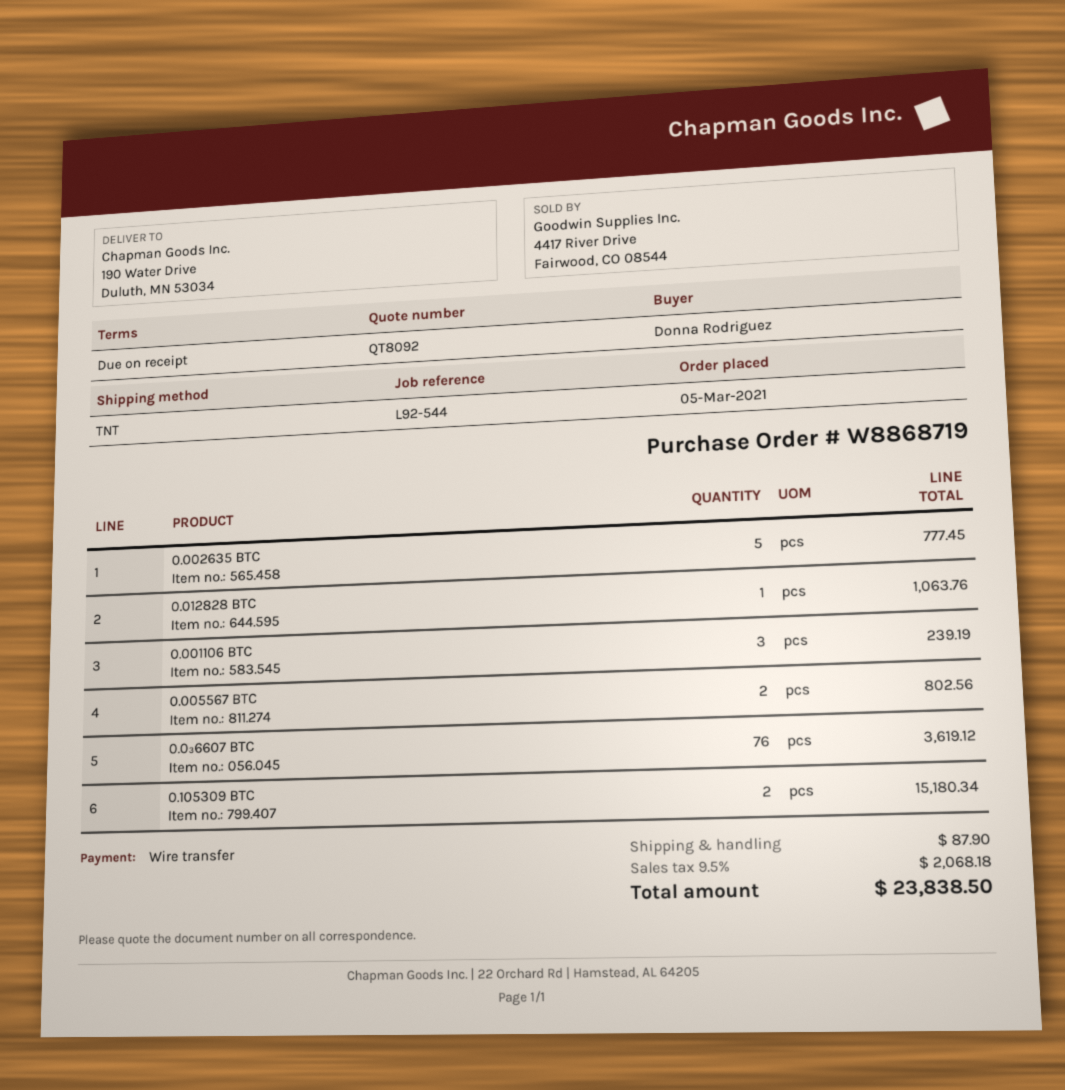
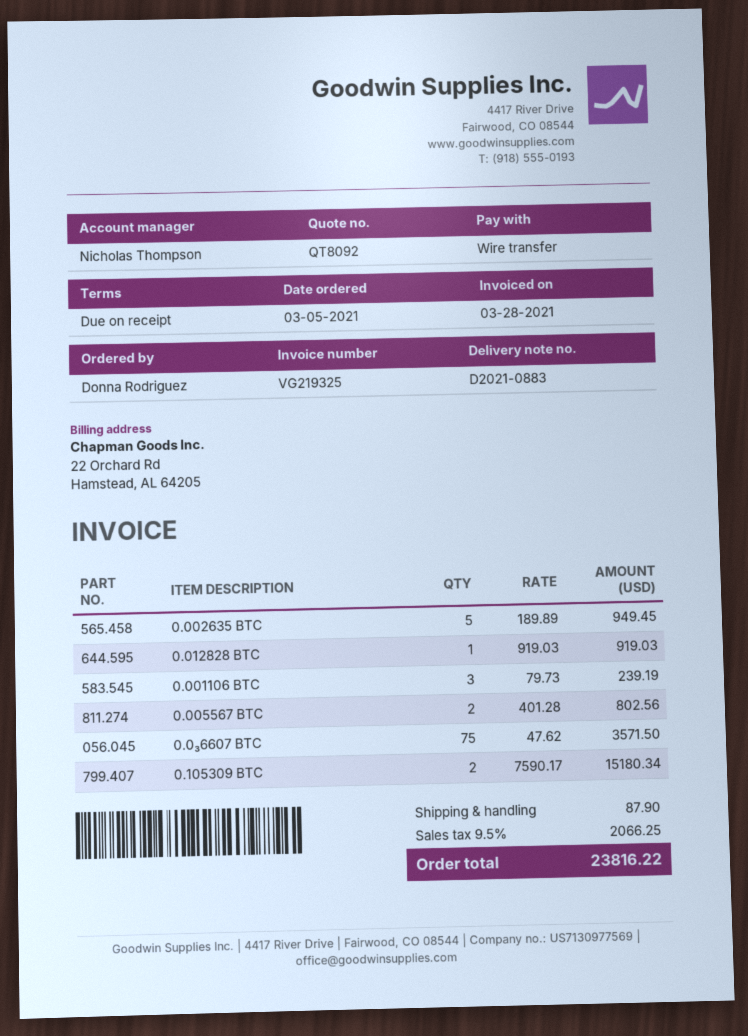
0.002635 BTC: 5 for 777.45 -> 5 for 949.45
0.012828 BTC: 1 for 1063.76 -> 1 for 919.03
0.0₃6607 BTC: 76 for 3619.12 -> 75 for 3571.50
tax: 9.5% = 2068.18 -> 9.5% = 2066.25
total: 23838.50 -> 23816.22

